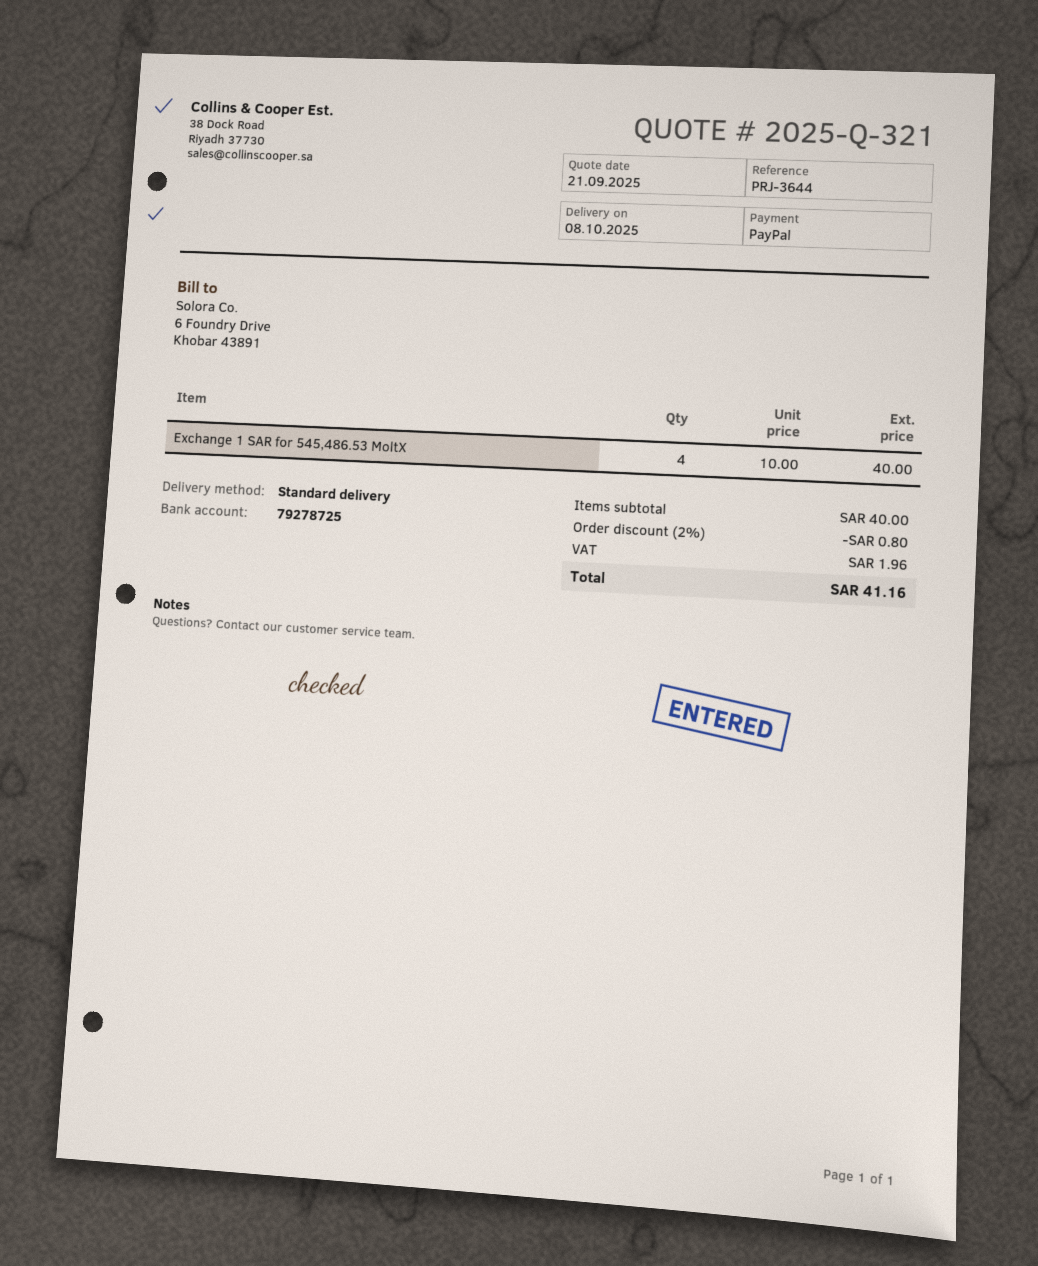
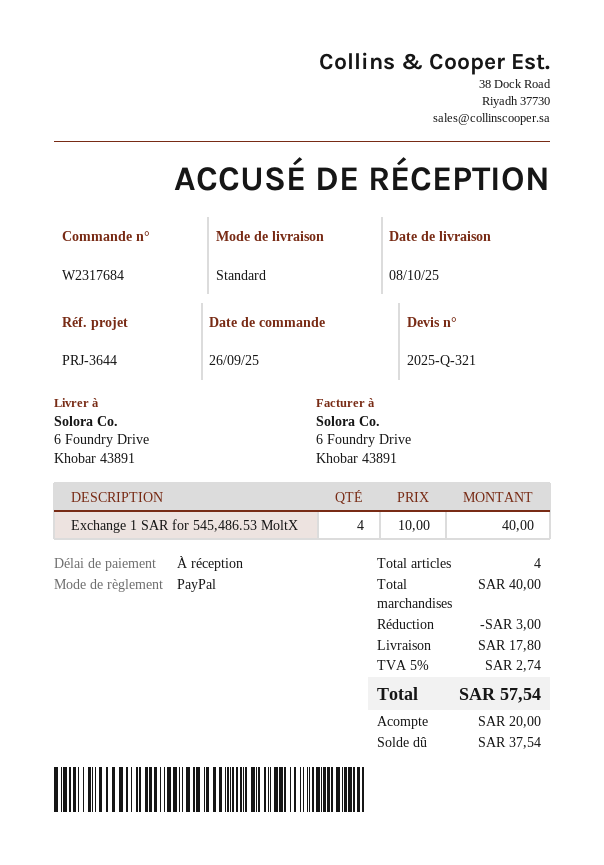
discount: 0.80 -> 3.00
shipping: none -> 17.80
tax: 1.96 -> 2.74
total: 41.16 -> 57.54

